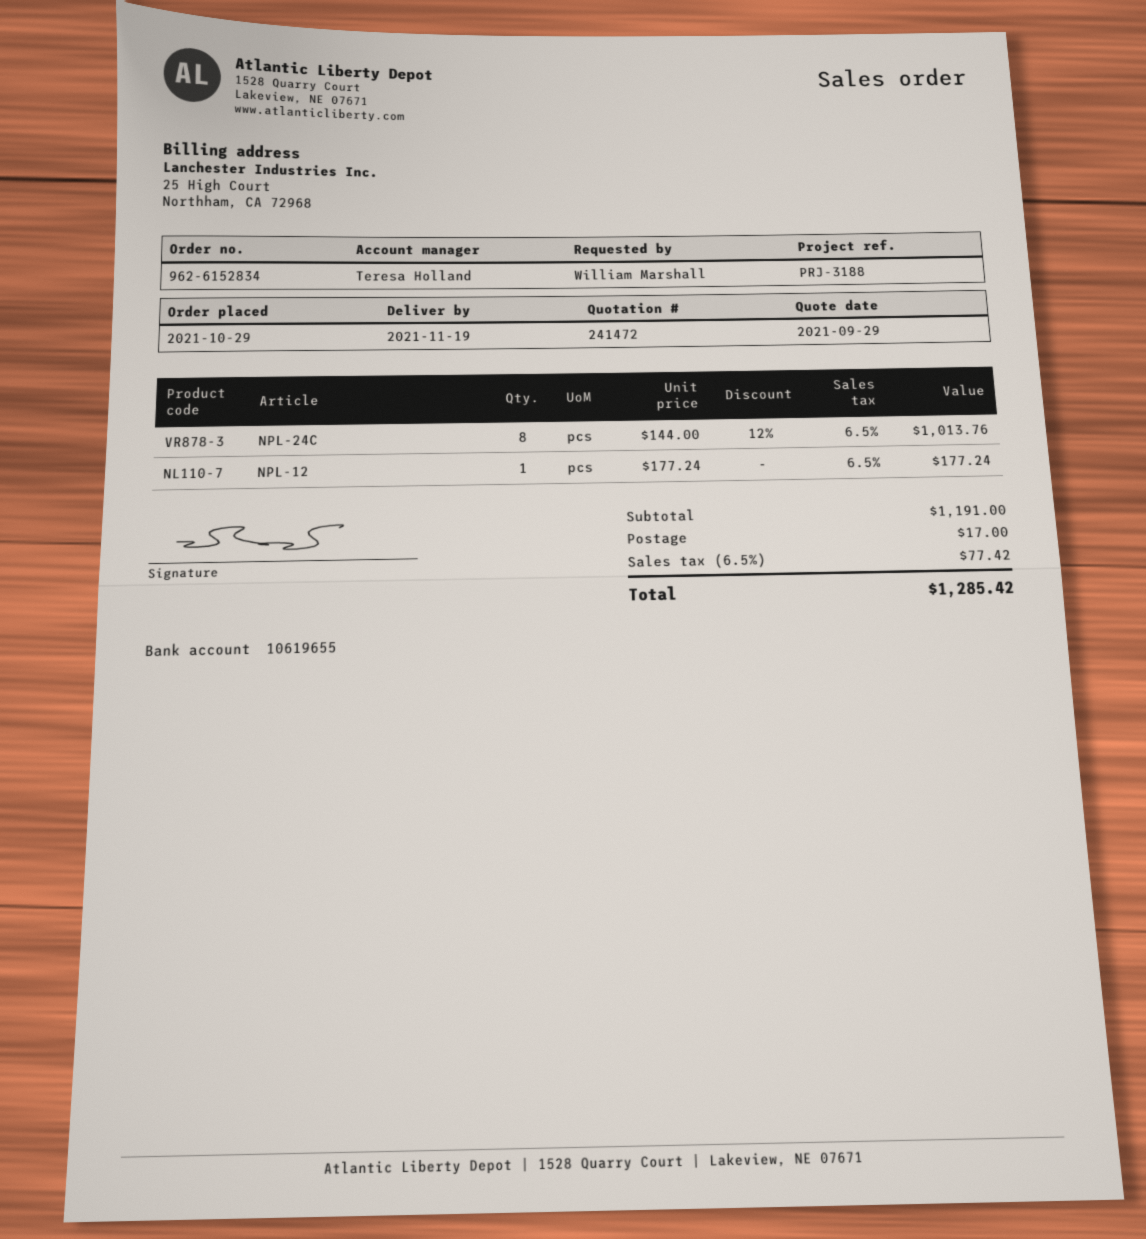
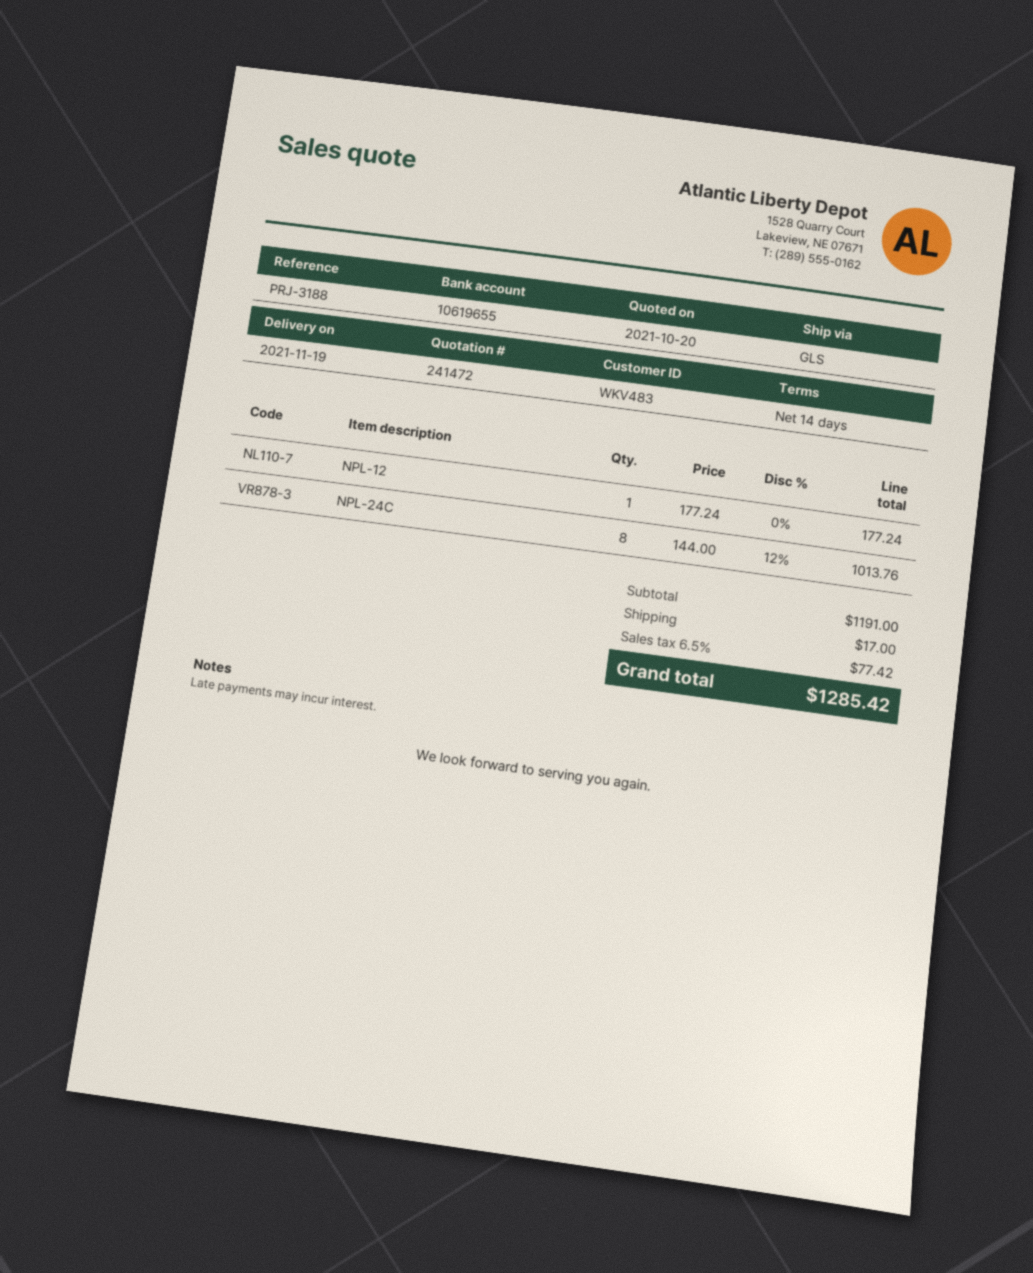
quote date: 2021-09-29 -> 2021-10-20

